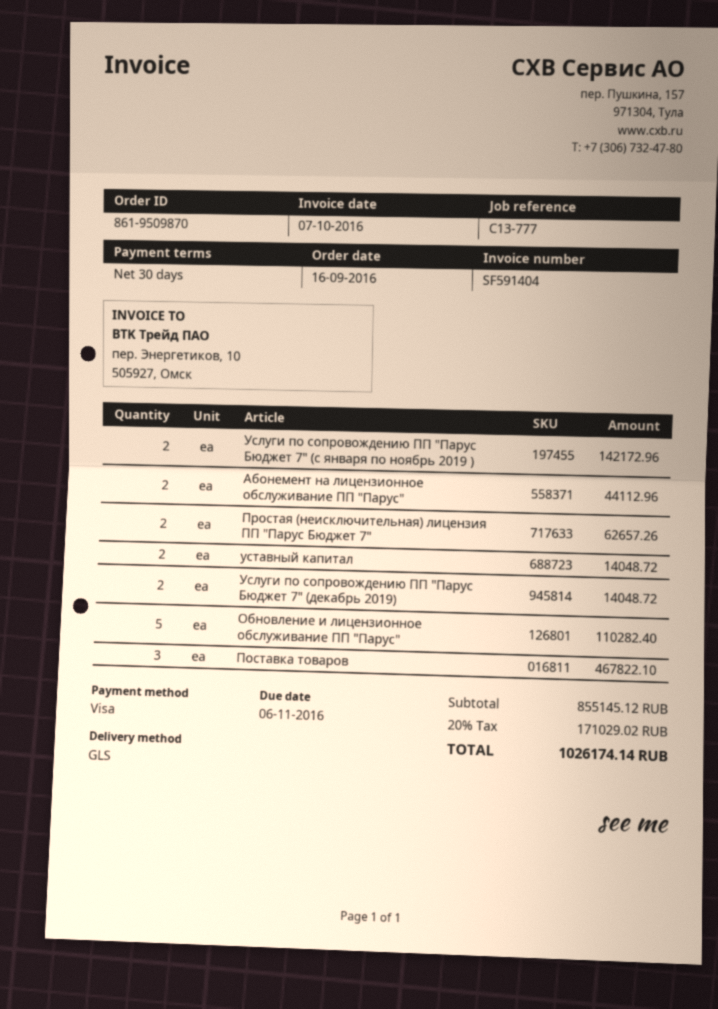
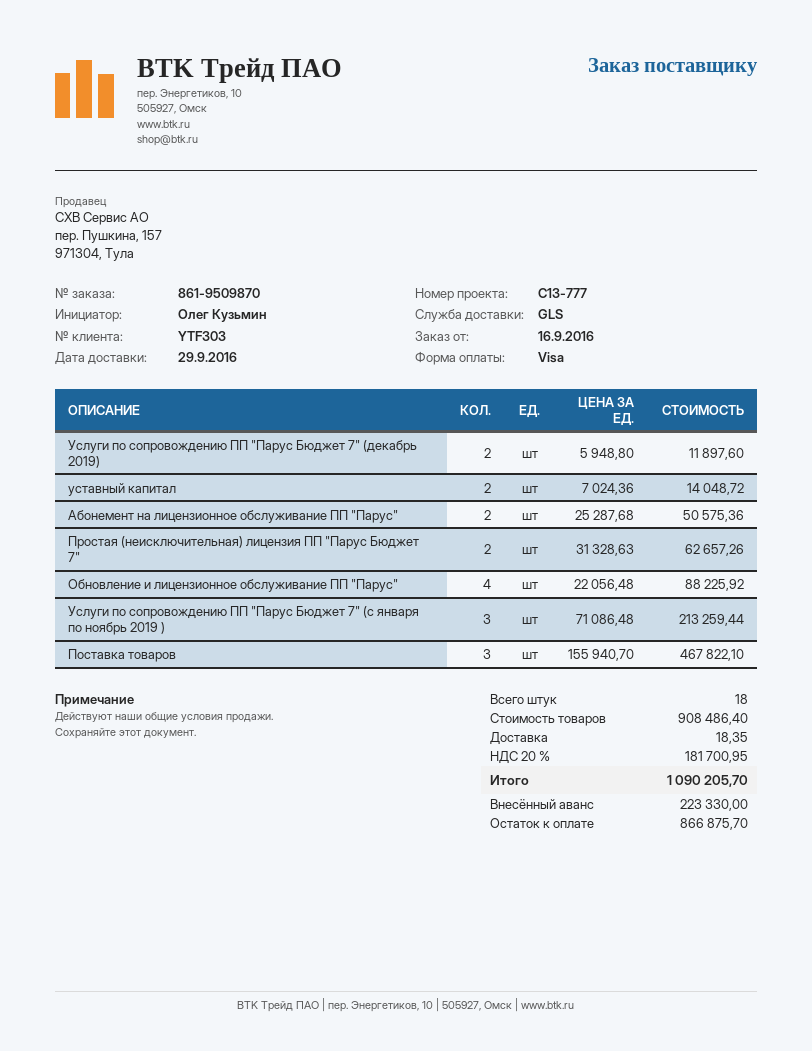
Услуги по сопровождению ПП "Парус Бюджет 7" (с января по ноябрь 2019 ): 2 for 142172.96 -> 3 for 213259.44
Абонемент на лицензионное обслуживание ПП "Парус": 2 for 44112.96 -> 2 for 50575.36
Услуги по сопровождению ПП "Парус Бюджет 7" (декабрь 2019): 2 for 14048.72 -> 2 for 11897.60
Обновление и лицензионное обслуживание ПП "Парус": 5 for 110282.40 -> 4 for 88225.92
subtotal: 855145.12 -> 908486.40
shipping: none -> 18.35
tax: 20% = 171029.02 -> 20% = 181700.95
total: 1026174.14 -> 1090205.70

